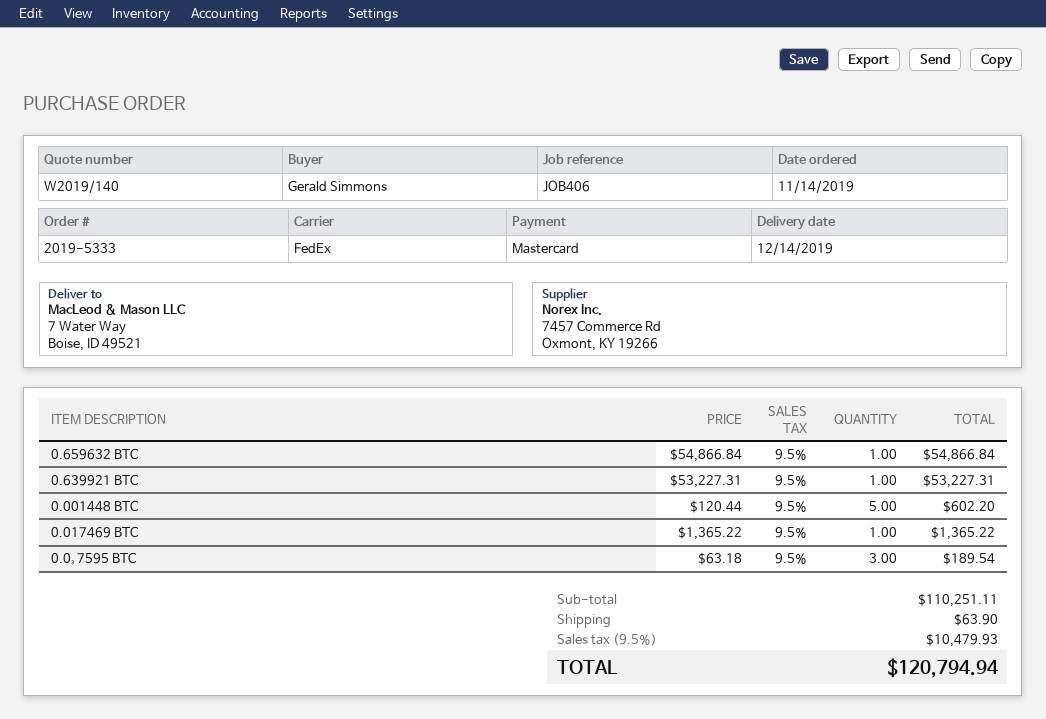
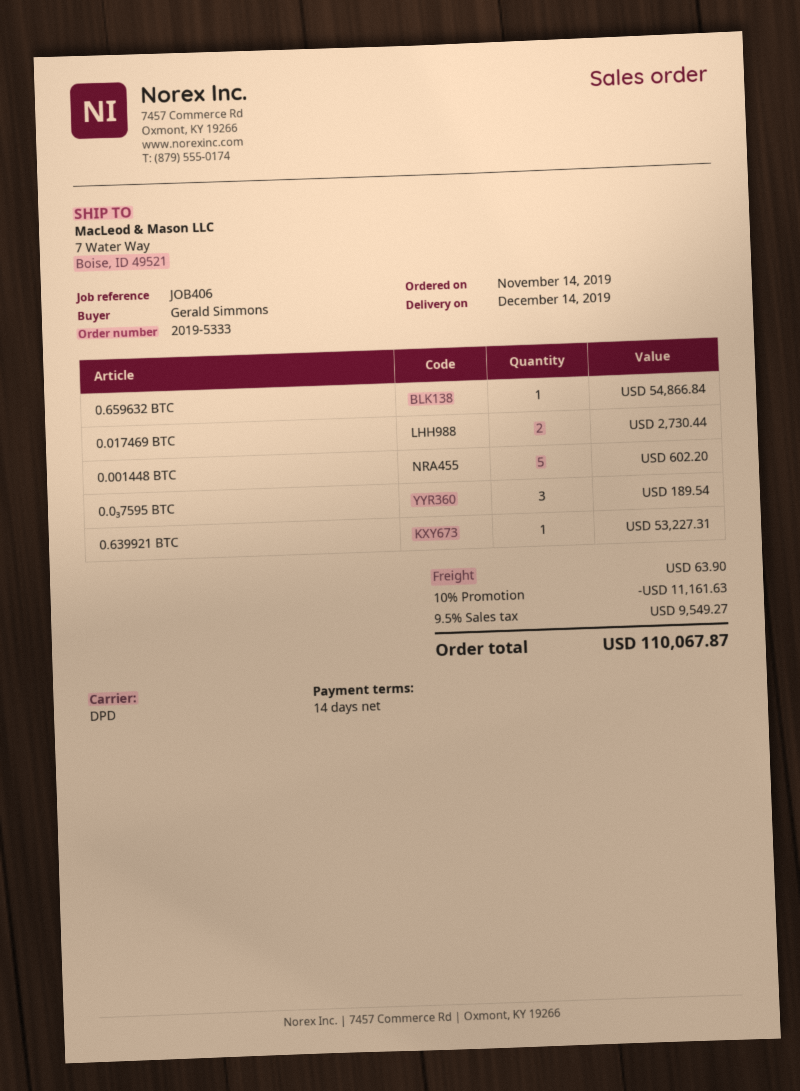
shipping method: FedEx -> DPD
0.017469 BTC: 1 for 1365.22 -> 2 for 2730.44
discount: none -> 10% = 11161.63
tax: 9.5% = 10479.93 -> 9.5% = 9549.27
total: 120794.94 -> 110067.87

